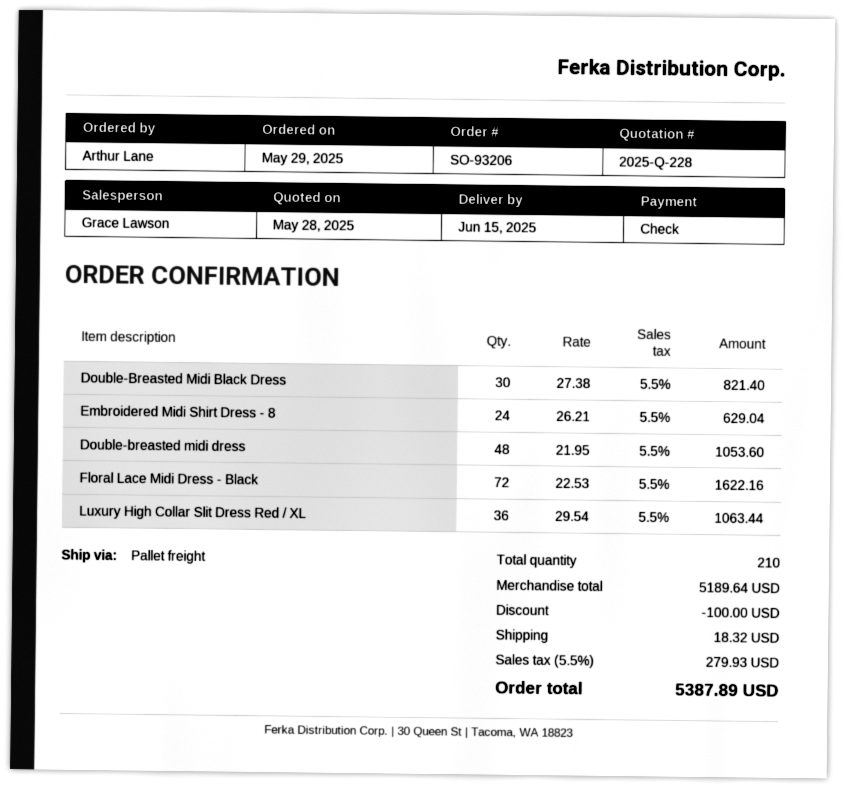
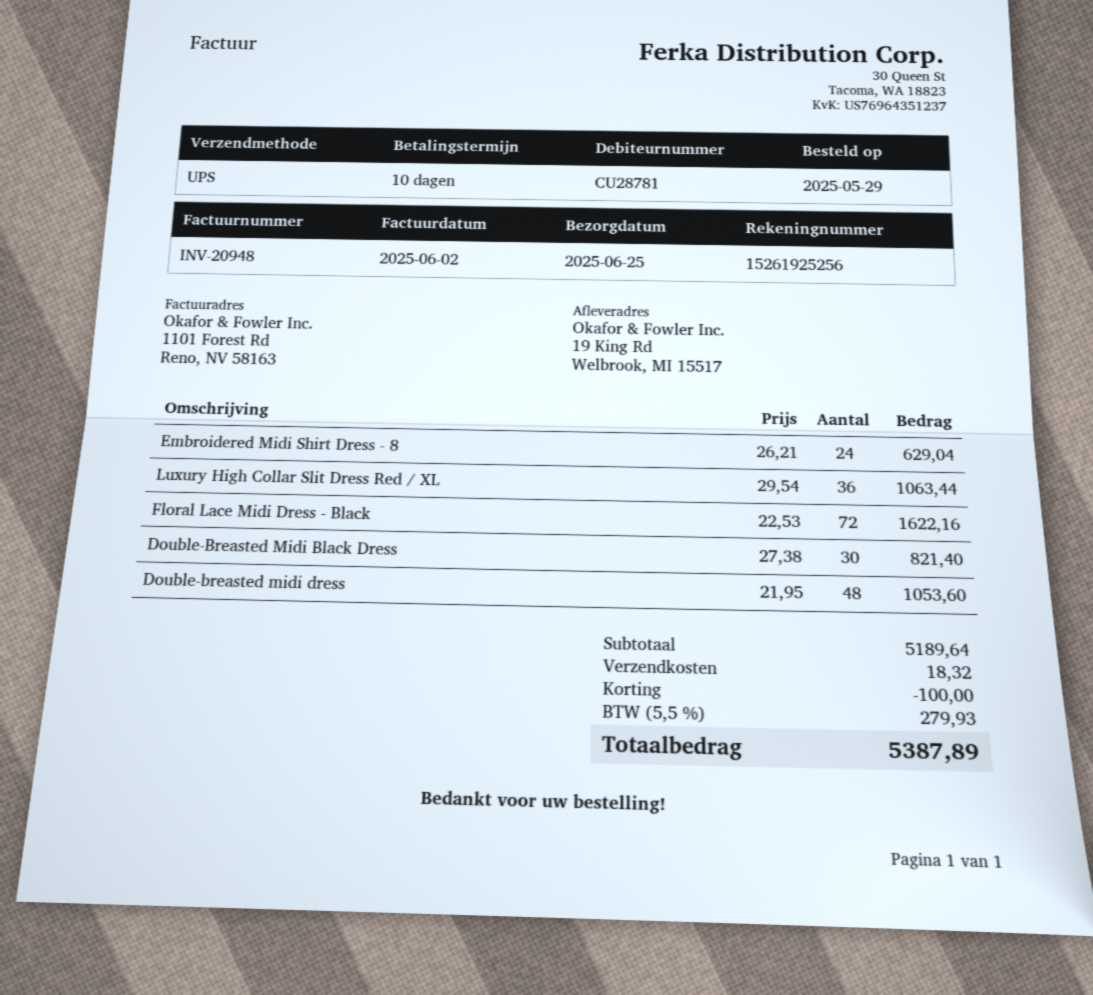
delivery date: 2025-06-15 -> 2025-06-25
shipping method: pallet freight -> UPS

